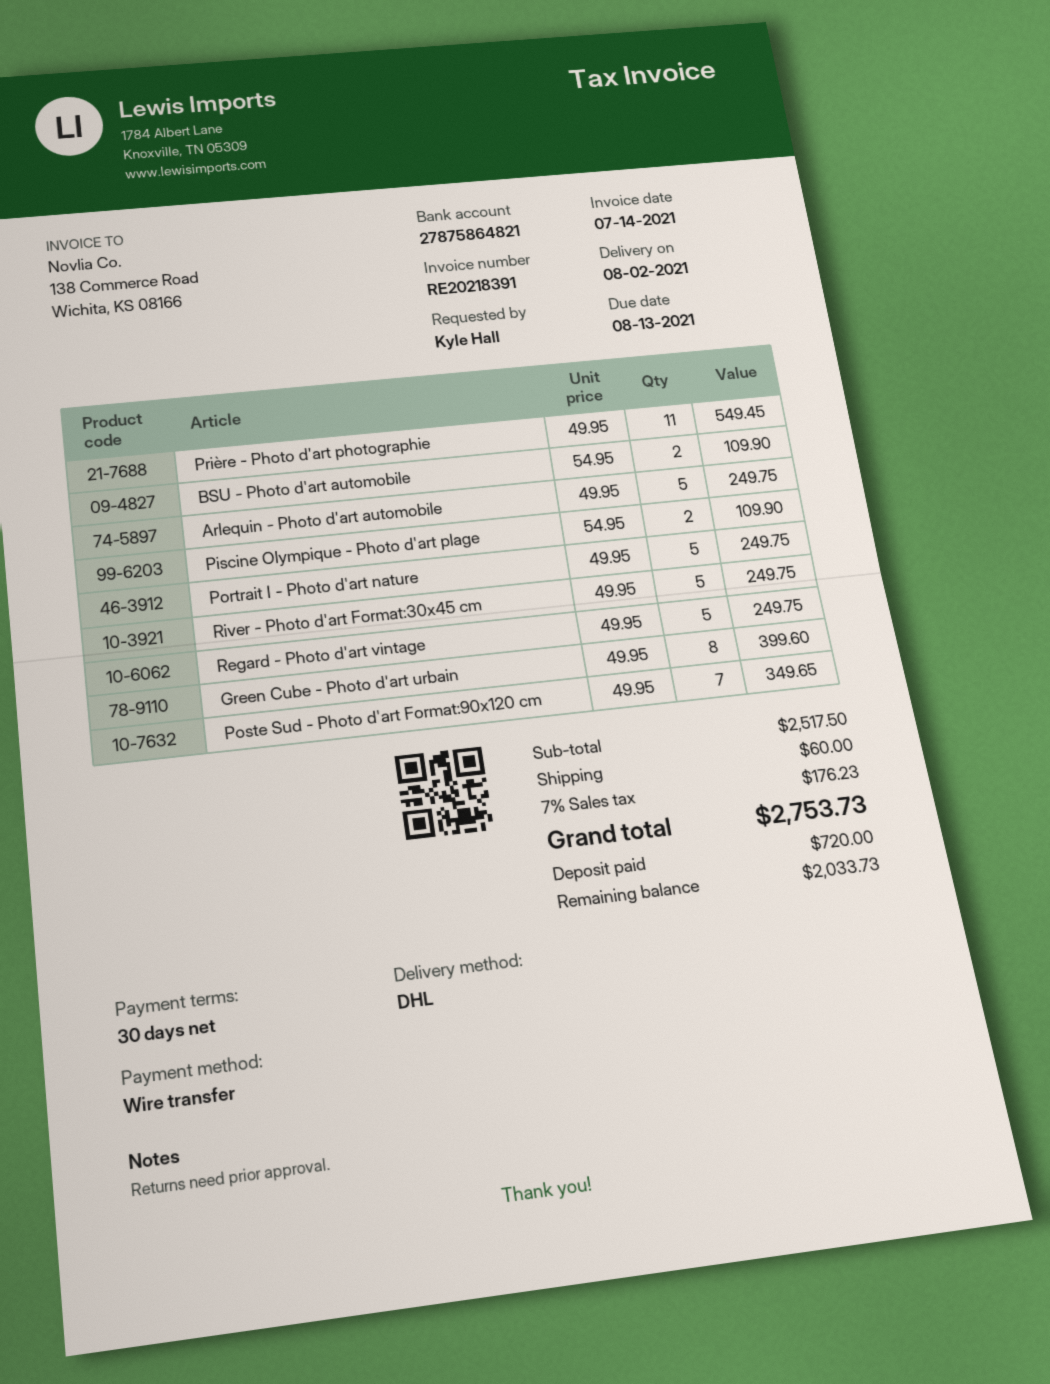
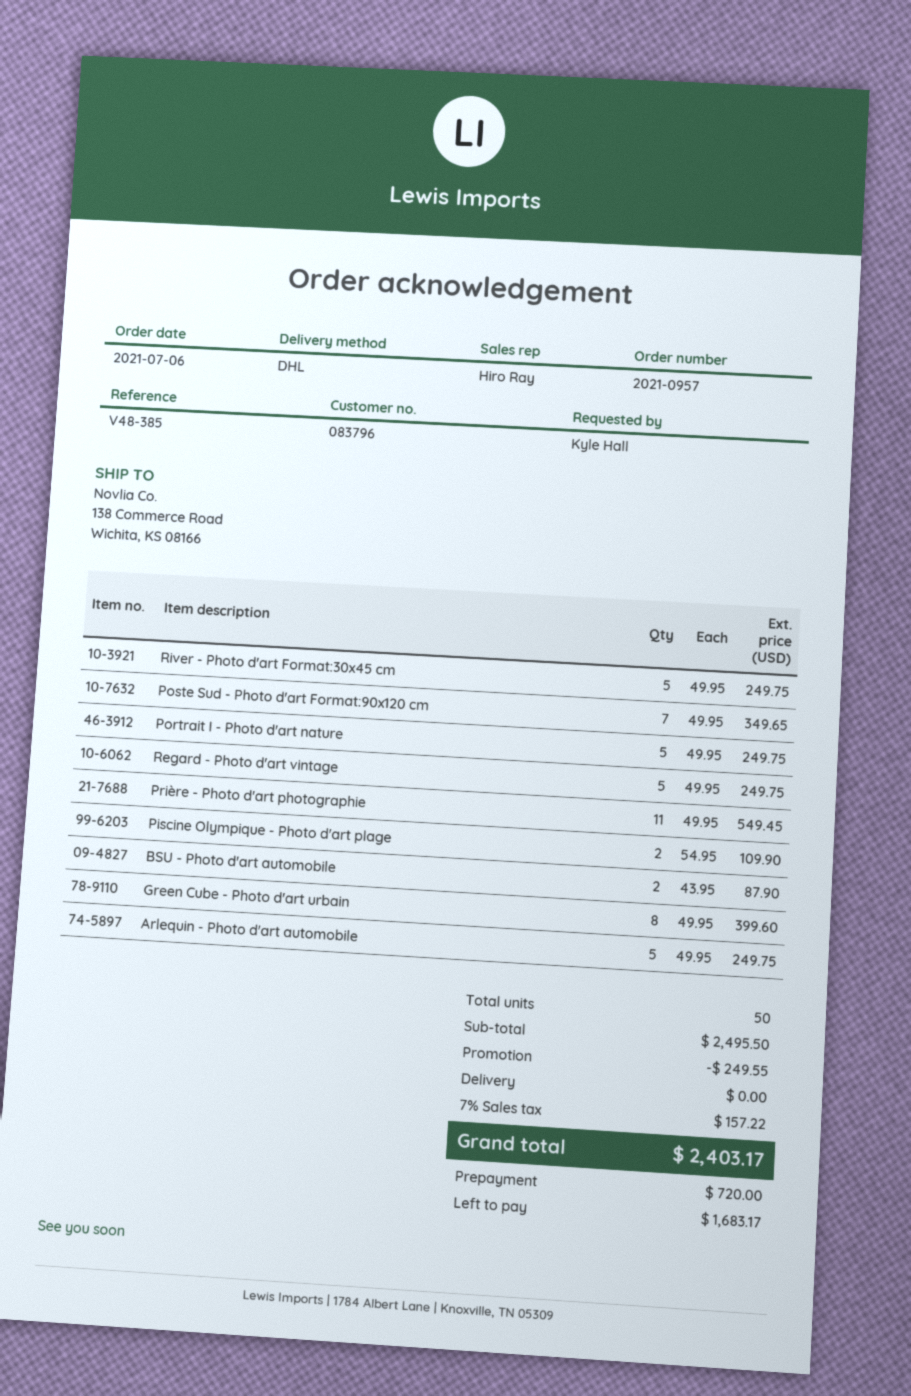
BSU - Photo d'art automobile: 2 x 54.95 = 109.90 -> 2 x 43.95 = 87.90
subtotal: 2517.50 -> 2495.50
discount: none -> 249.55
shipping: 60.00 -> 0.00
tax: 7% = 176.23 -> 7% = 157.22
total: 2753.73 -> 2403.17
balance: 2033.73 -> 1683.17

